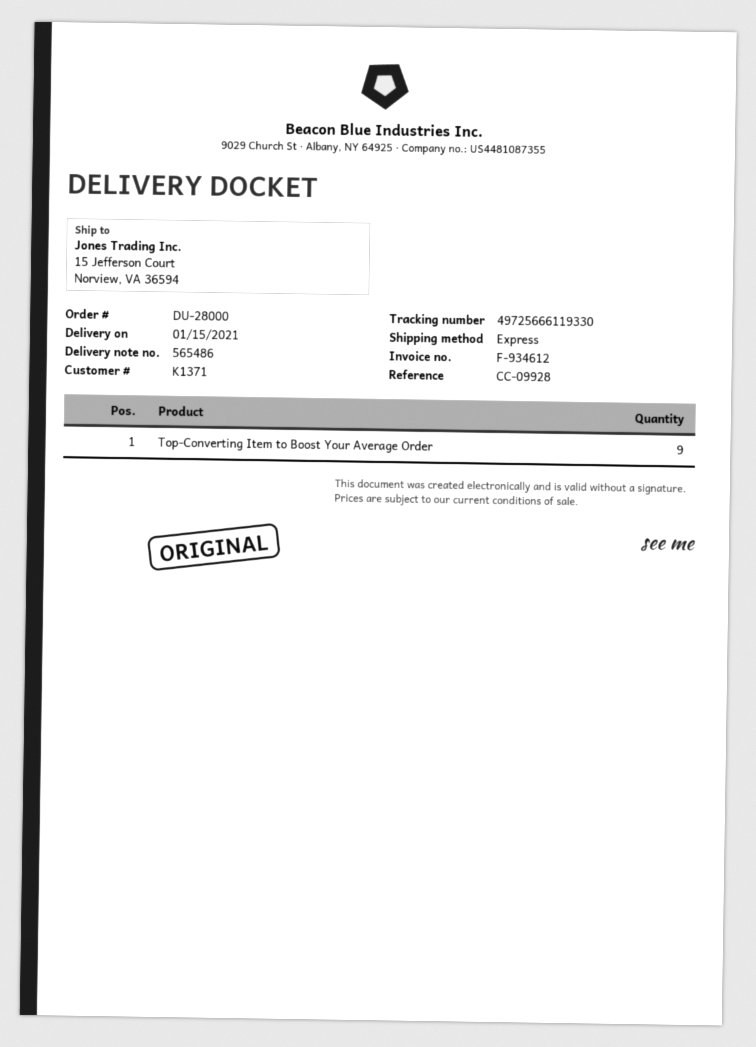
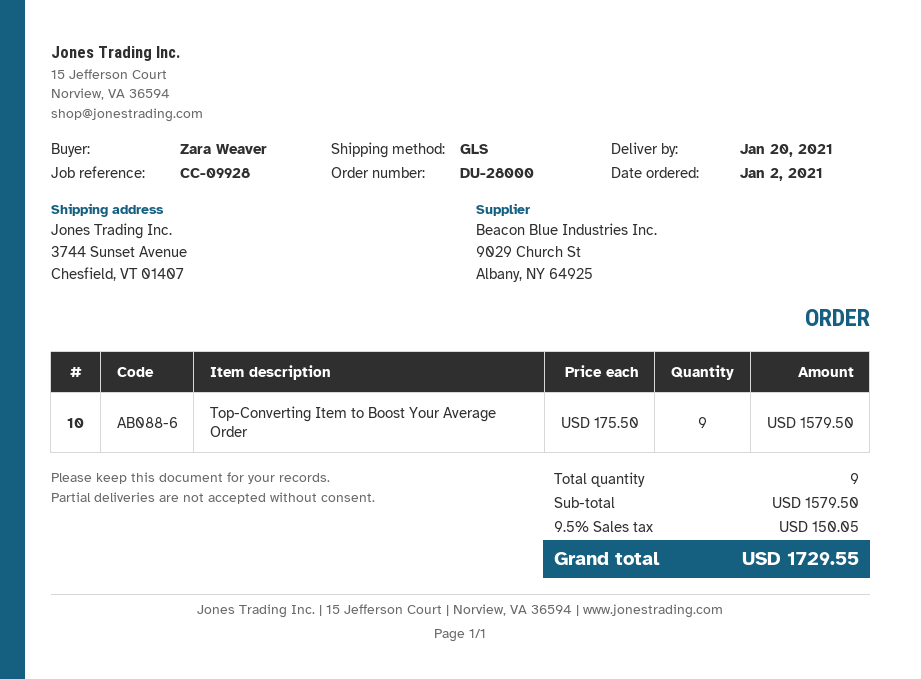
delivery date: 2021-01-15 -> 2021-01-20
shipping method: express -> GLS
ship to: 15 Jefferson Court, Norview, VA 36594 -> 3744 Sunset Avenue, Chesfield, VT 01407

